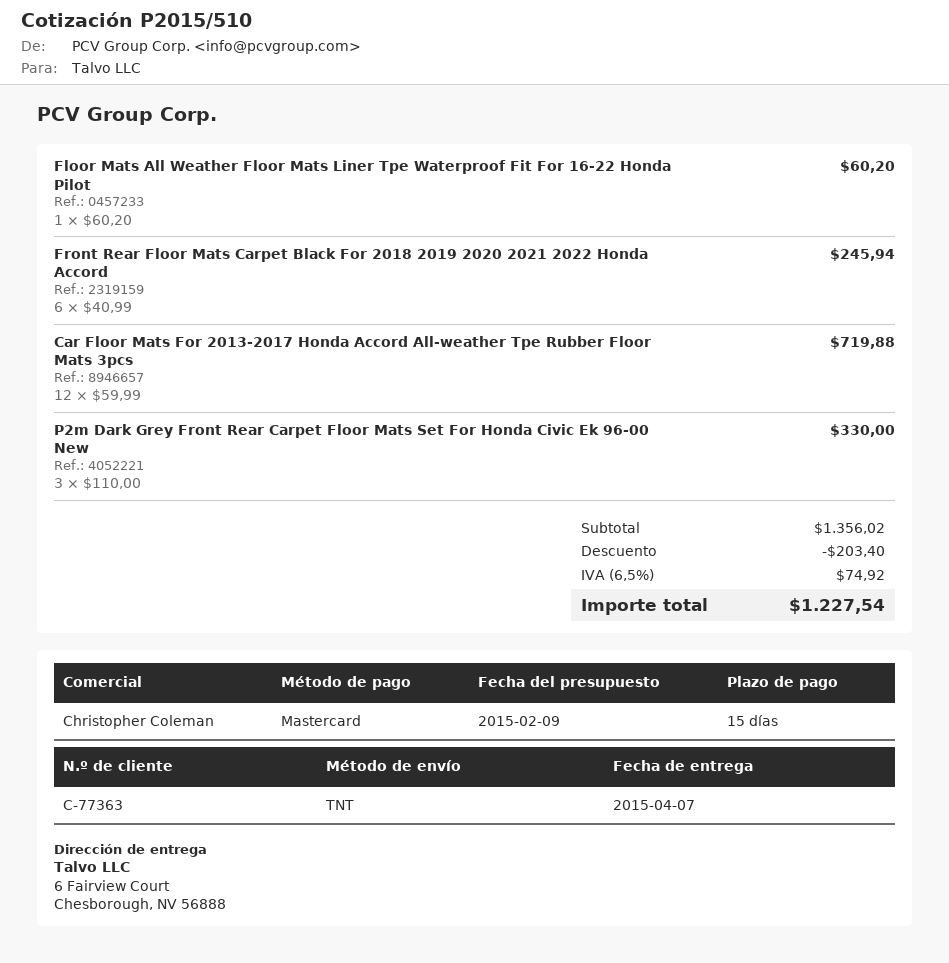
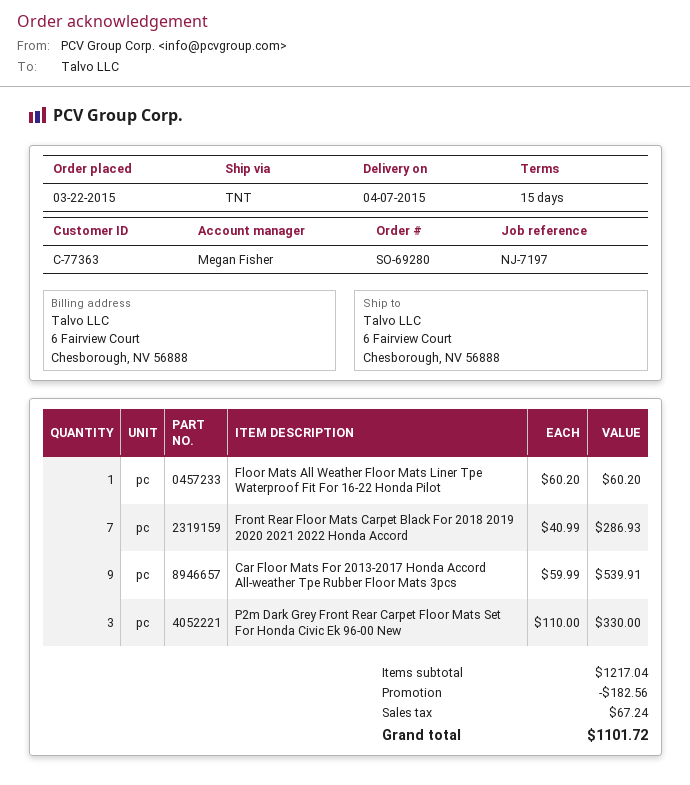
sales rep: Christopher Coleman -> Megan Fisher
Front Rear Floor Mats Carpet Black For 2018 2019 2020 2021 2022 Honda Accord: 6 x 40.99 = 245.94 -> 7 x 40.99 = 286.93
Car Floor Mats For 2013-2017 Honda Accord All-weather Tpe Rubber Floor Mats 3pcs: 12 x 59.99 = 719.88 -> 9 x 59.99 = 539.91
subtotal: 1356.02 -> 1217.04
discount: 203.40 -> 182.56
tax: 74.92 -> 67.24
total: 1227.54 -> 1101.72

